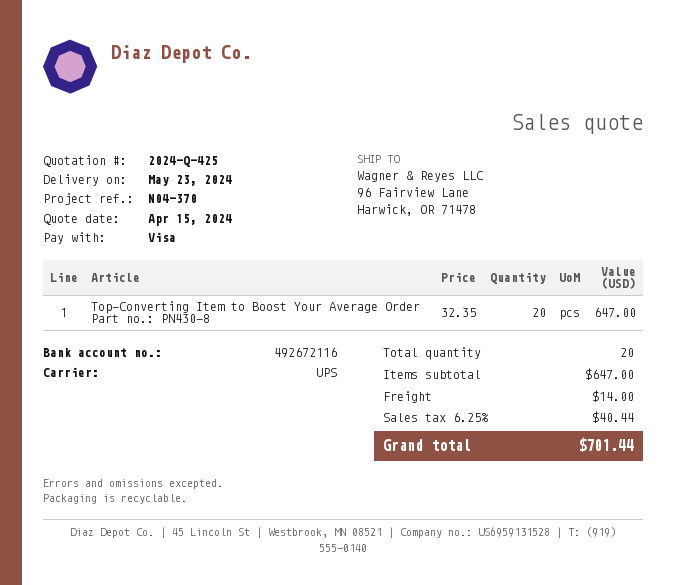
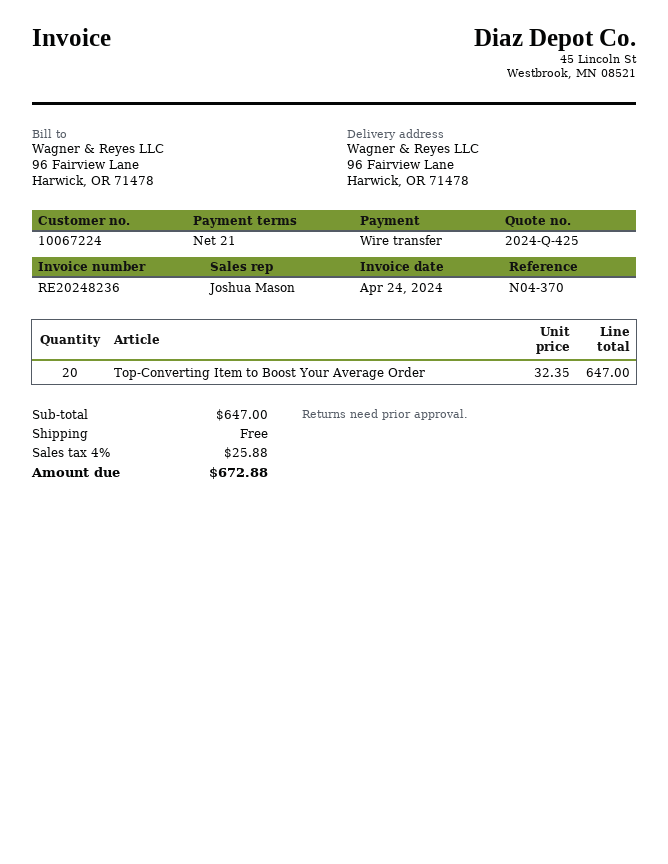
payment method: Visa -> bank transfer
shipping: 14.00 -> 0.00
tax: 6.25% = 40.44 -> 4% = 25.88
total: 701.44 -> 672.88

